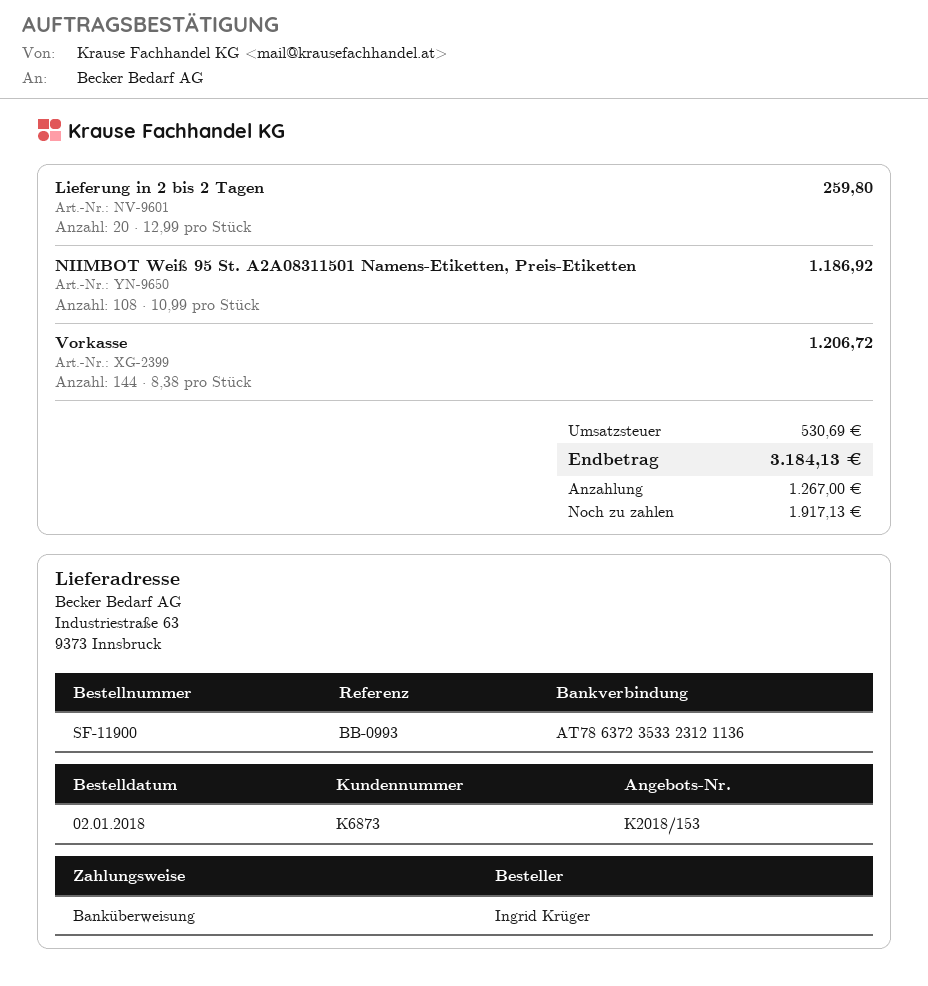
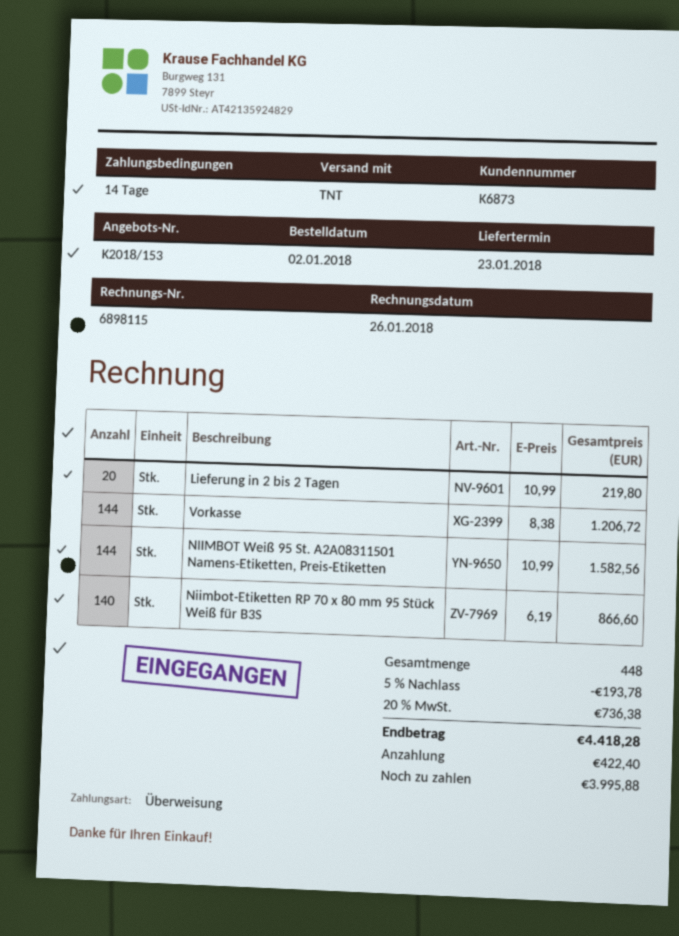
Lieferung in 2 bis 2 Tagen: 20 x 12.99 = 259.80 -> 20 x 10.99 = 219.80
NIIMBOT Weiß 95 St. A2A08311501 Namens-Etiketten, Preis-Etiketten: 108 x 10.99 = 1186.92 -> 144 x 10.99 = 1582.56
Niimbot-Etiketten RP 70 x 80 mm 95 Stück Weiß für B3S: none -> 140 x 6.19 = 866.60
discount: none -> 5% = 193.78
tax: 530.69 -> 736.38
total: 3184.13 -> 4418.28
deposit: 1267.00 -> 422.40
balance: 1917.13 -> 3995.88

